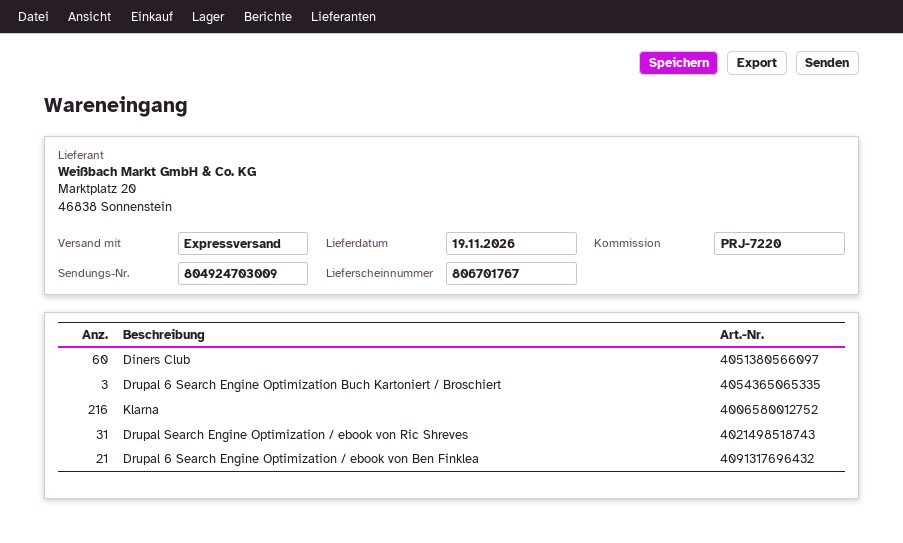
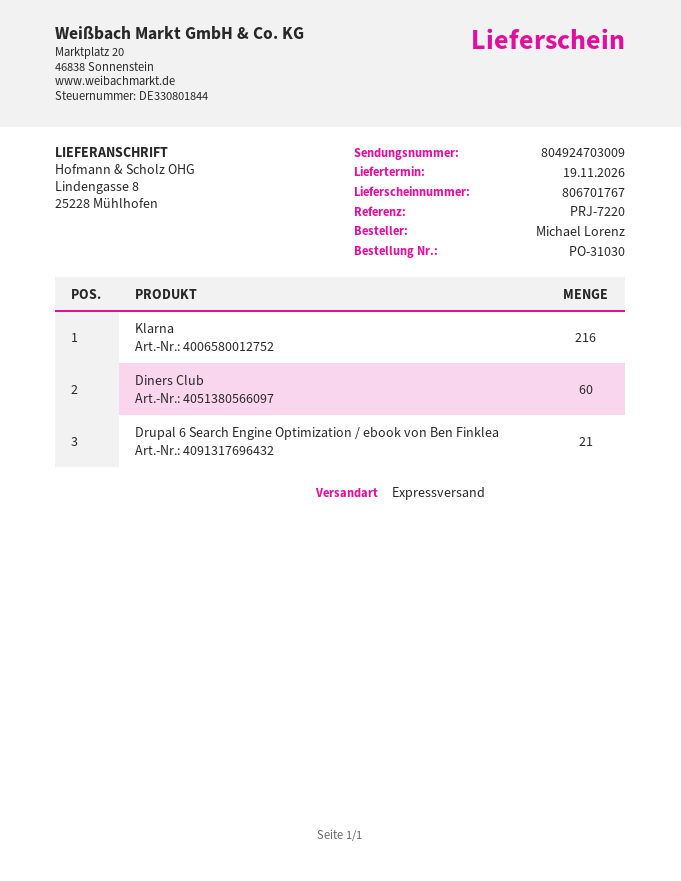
Drupal 6 Search Engine Optimization Buch Kartoniert / Broschiert: 3 -> none
Drupal Search Engine Optimization / ebook von Ric Shreves: 31 -> none

